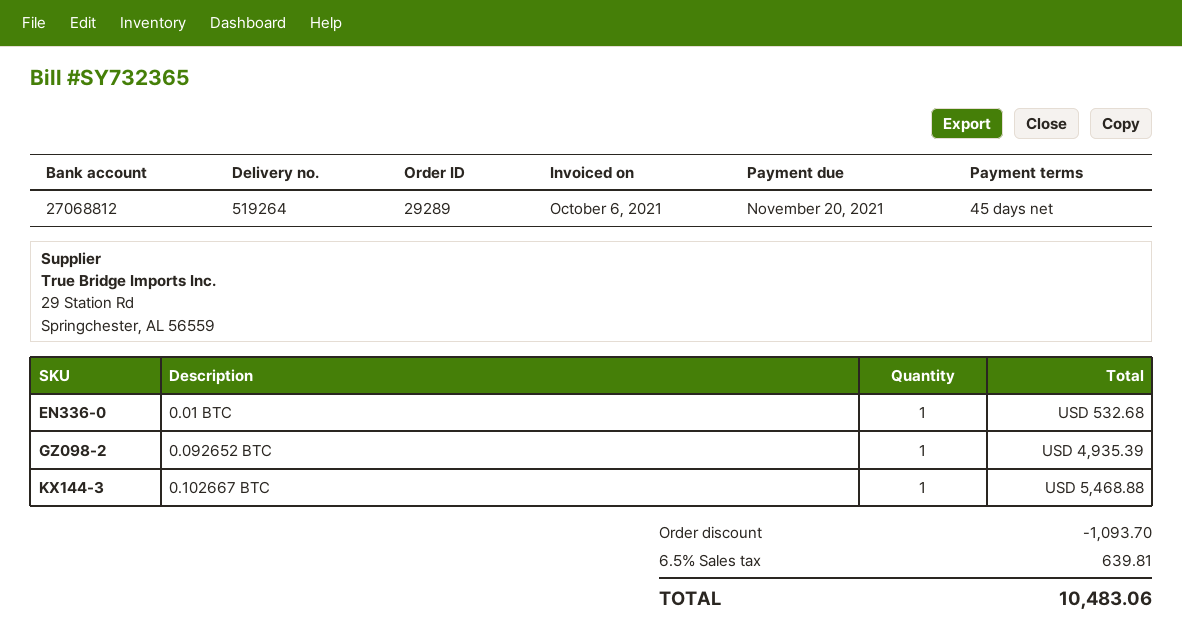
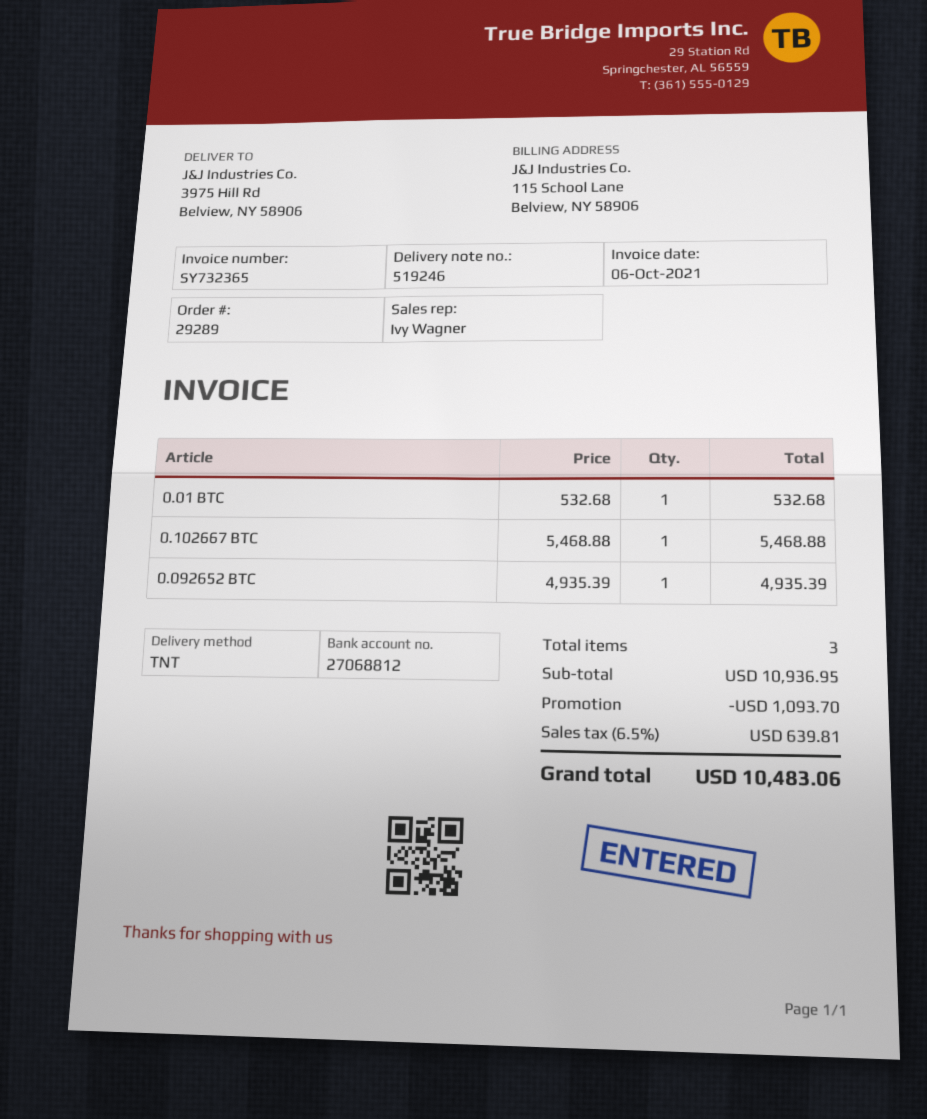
delivery note number: 519264 -> 519246

